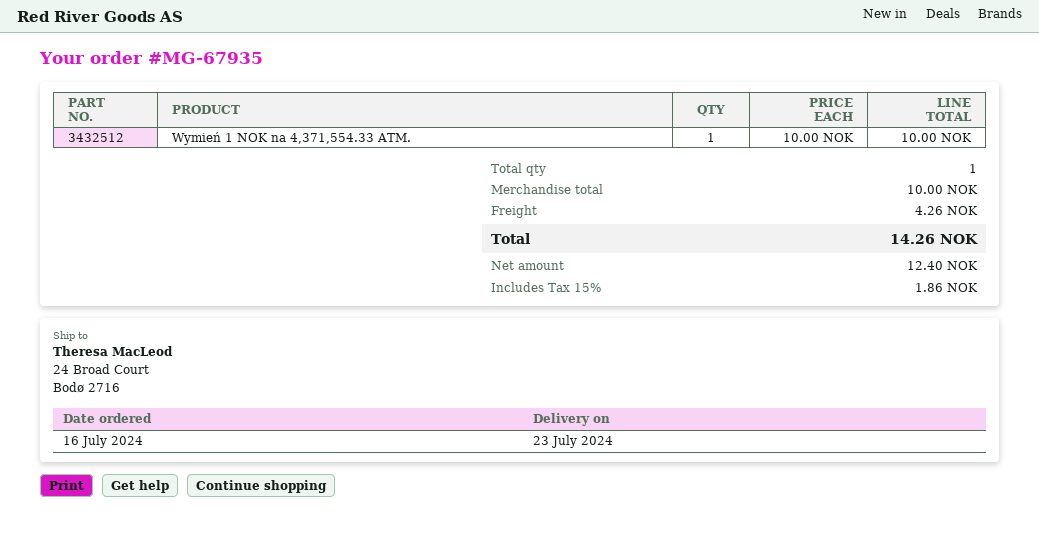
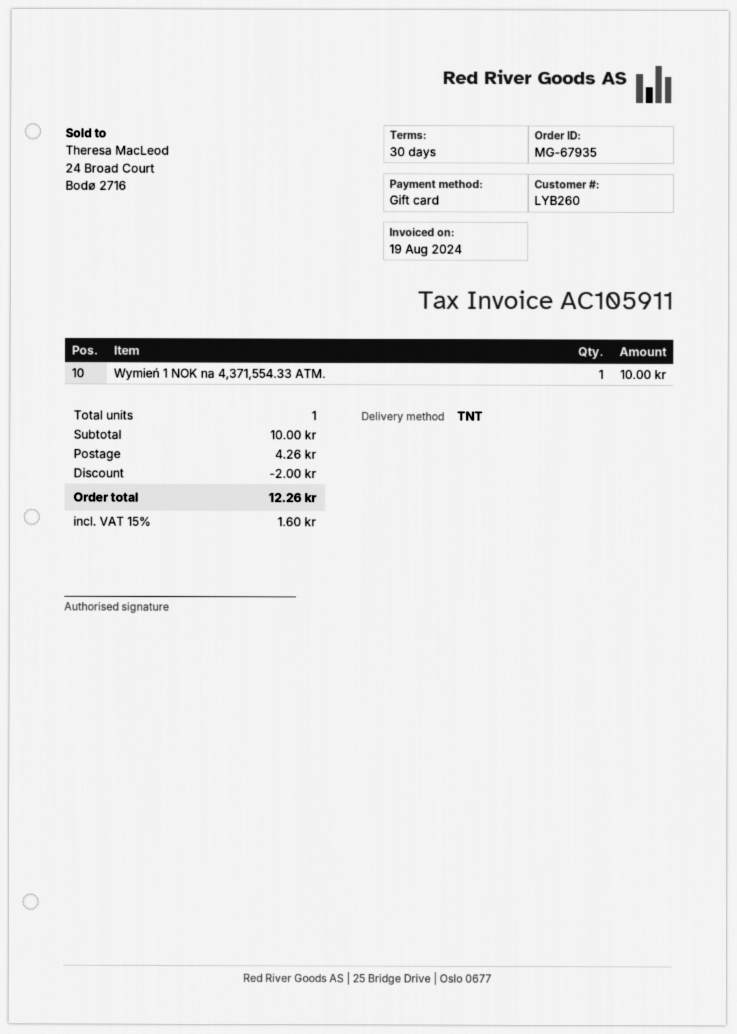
discount: none -> 2.00
tax: 15% = 1.86 -> 15% = 1.60
total: 14.26 -> 12.26

